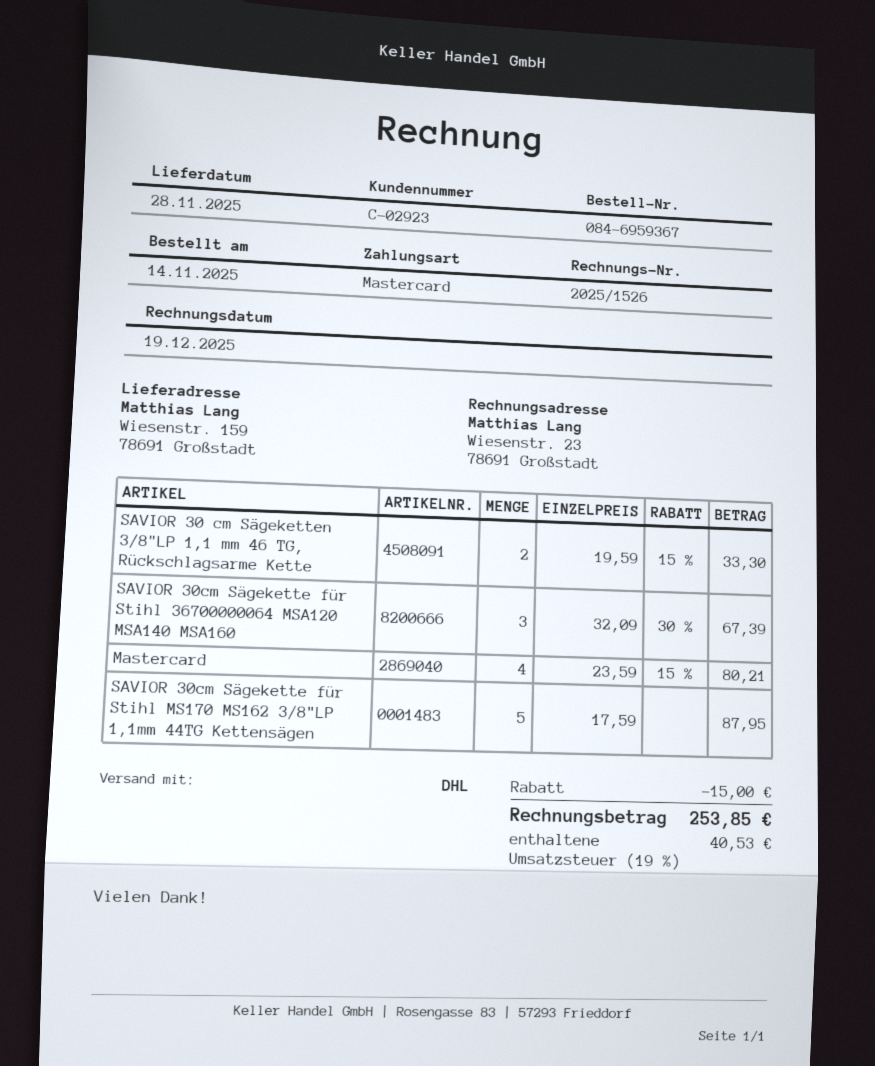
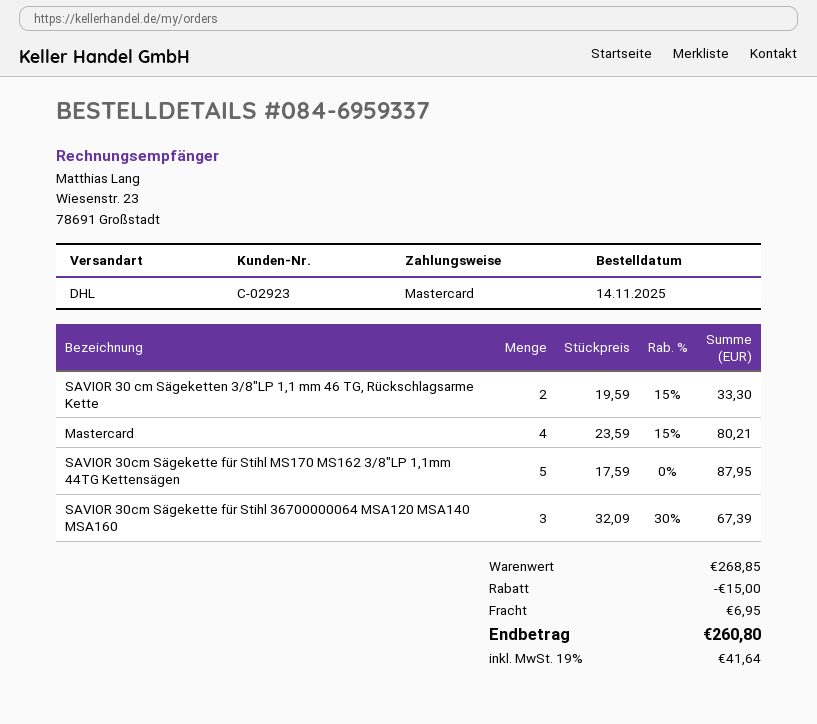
order number: 084-6959367 -> 084-6959337
shipping: none -> 6.95
tax: 19% = 40.53 -> 19% = 41.64
total: 253.85 -> 260.80

